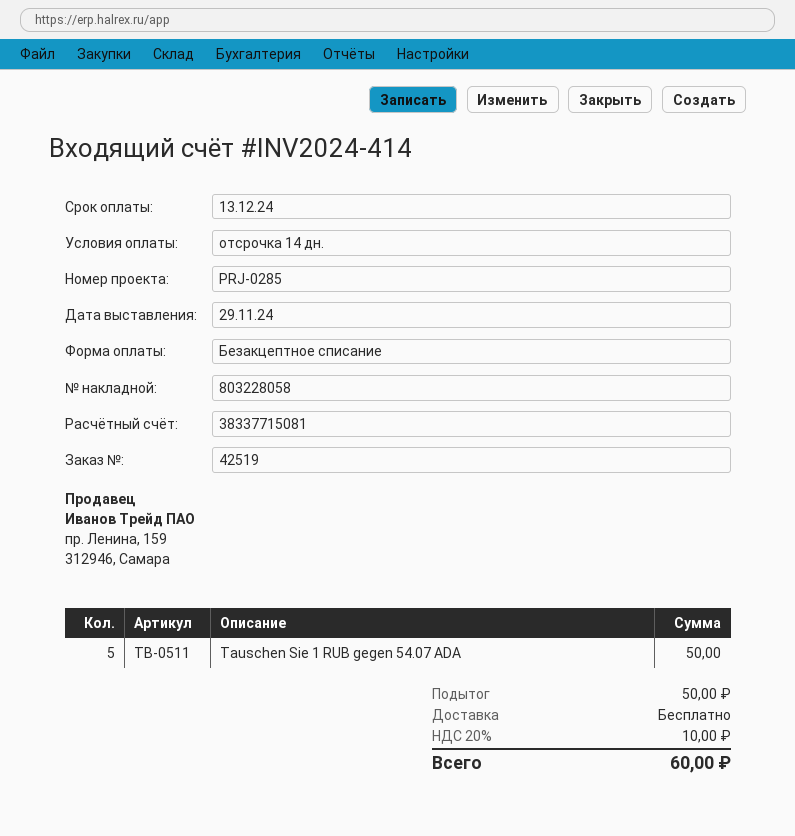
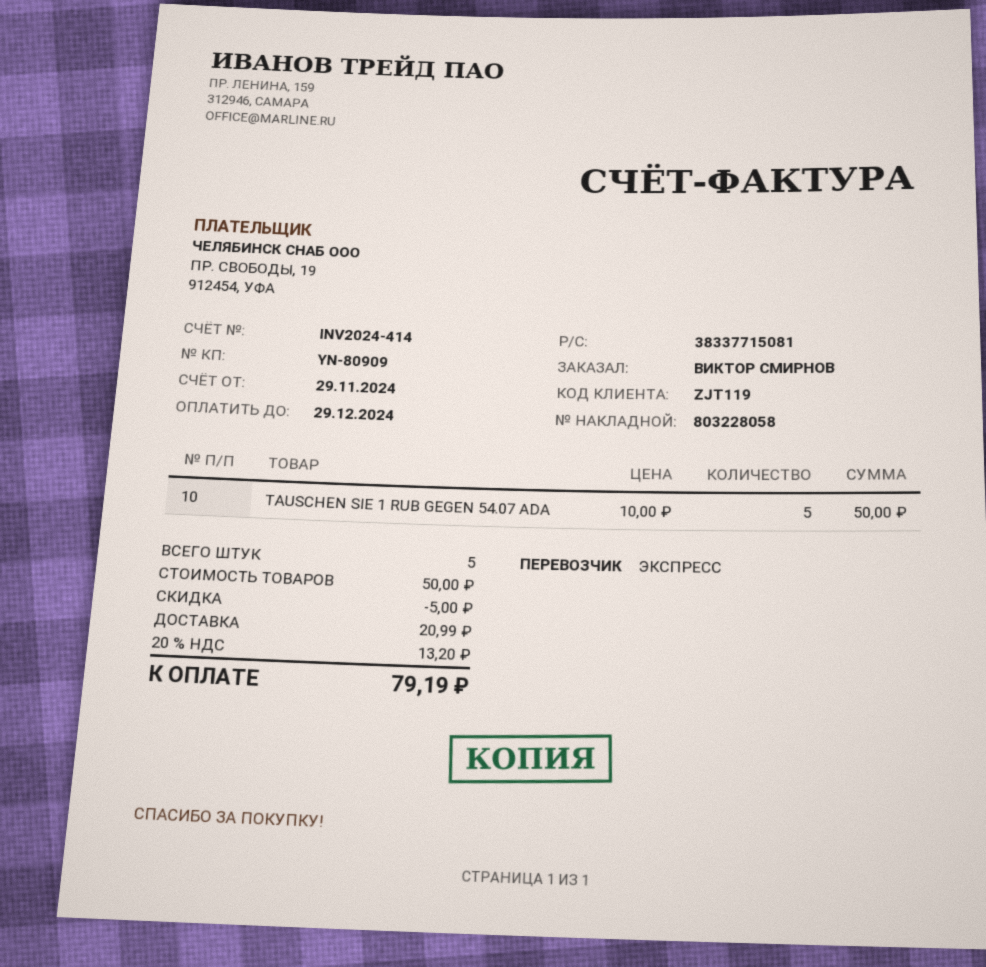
due date: 2024-12-13 -> 2024-12-29
discount: none -> 5.00
shipping: 0.00 -> 20.99
tax: 20% = 10.00 -> 20% = 13.20
total: 60.00 -> 79.19

